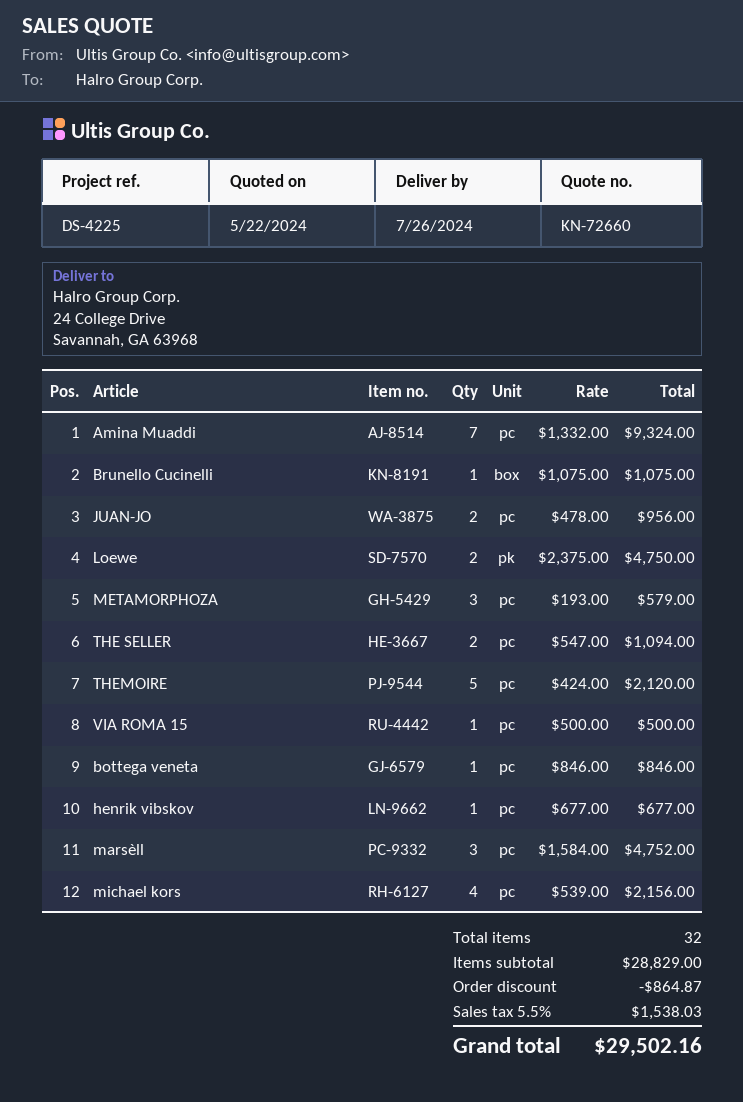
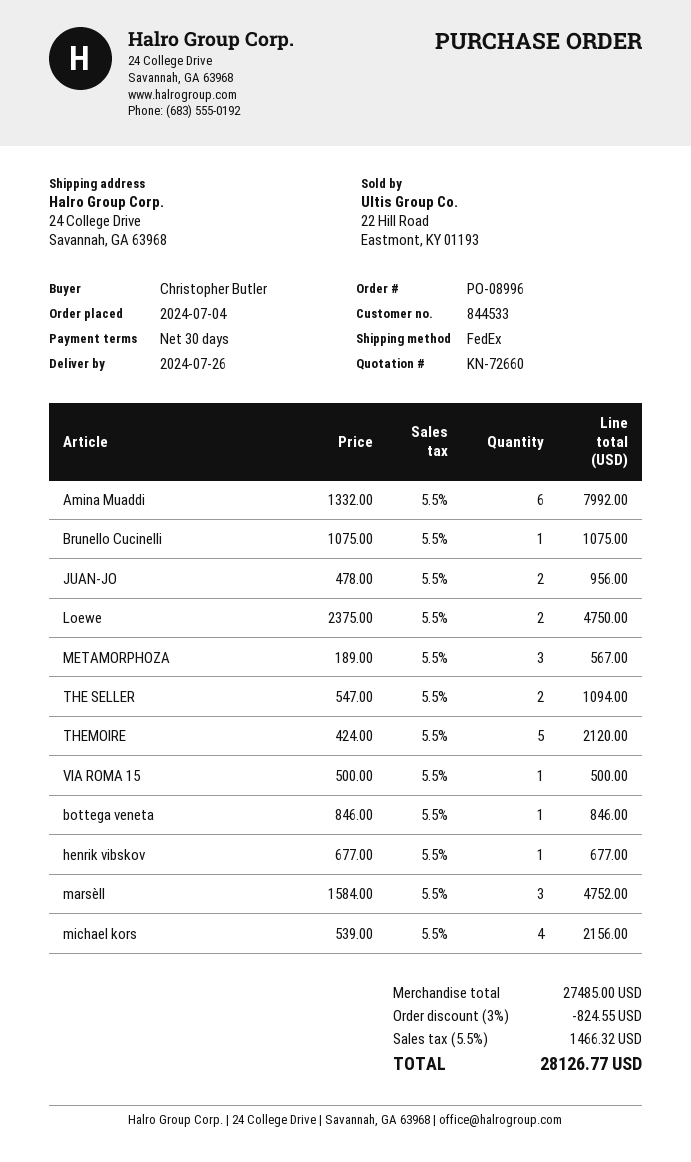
Amina Muaddi: 7 x 1332.00 = 9324.00 -> 6 x 1332.00 = 7992.00
METAMORPHOZA: 3 x 193.00 = 579.00 -> 3 x 189.00 = 567.00
subtotal: 28829.00 -> 27485.00
discount: 864.87 -> 824.55
tax: 5.5% = 1538.03 -> 5.5% = 1466.32
total: 29502.16 -> 28126.77

